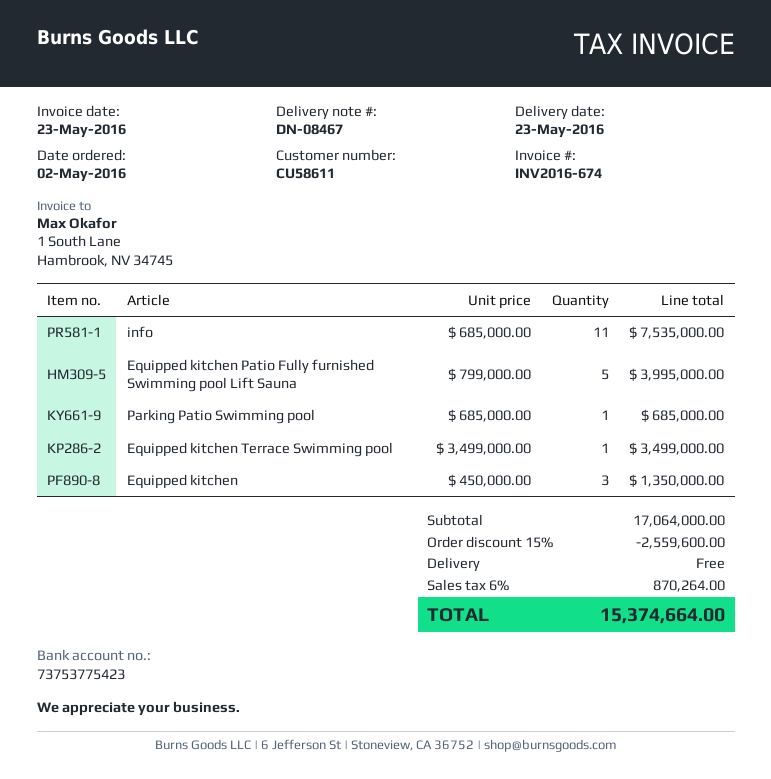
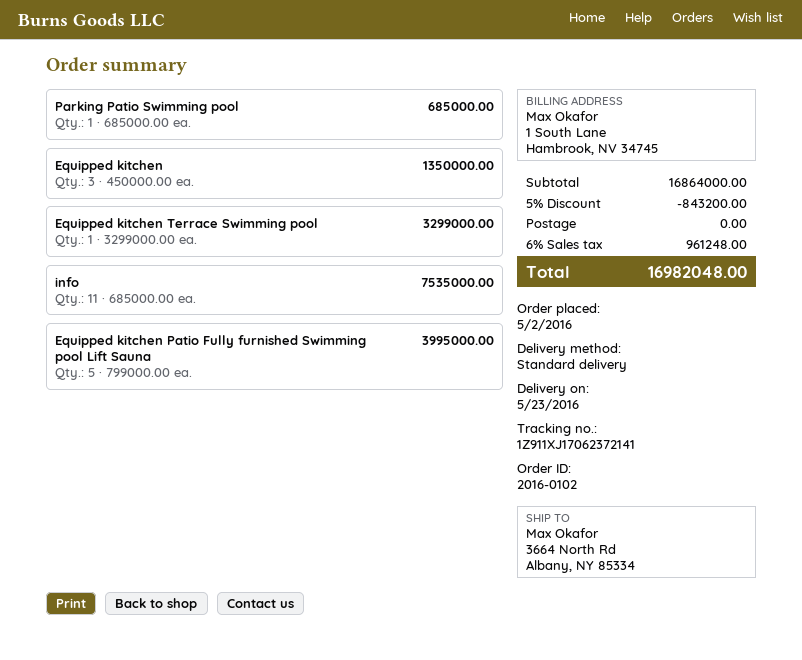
Equipped kitchen Terrace Swimming pool: 1 x 3499000.00 = 3499000.00 -> 1 x 3299000.00 = 3299000.00
subtotal: 17064000.00 -> 16864000.00
discount: 15% = 2559600.00 -> 5% = 843200.00
tax: 6% = 870264.00 -> 6% = 961248.00
total: 15374664.00 -> 16982048.00

